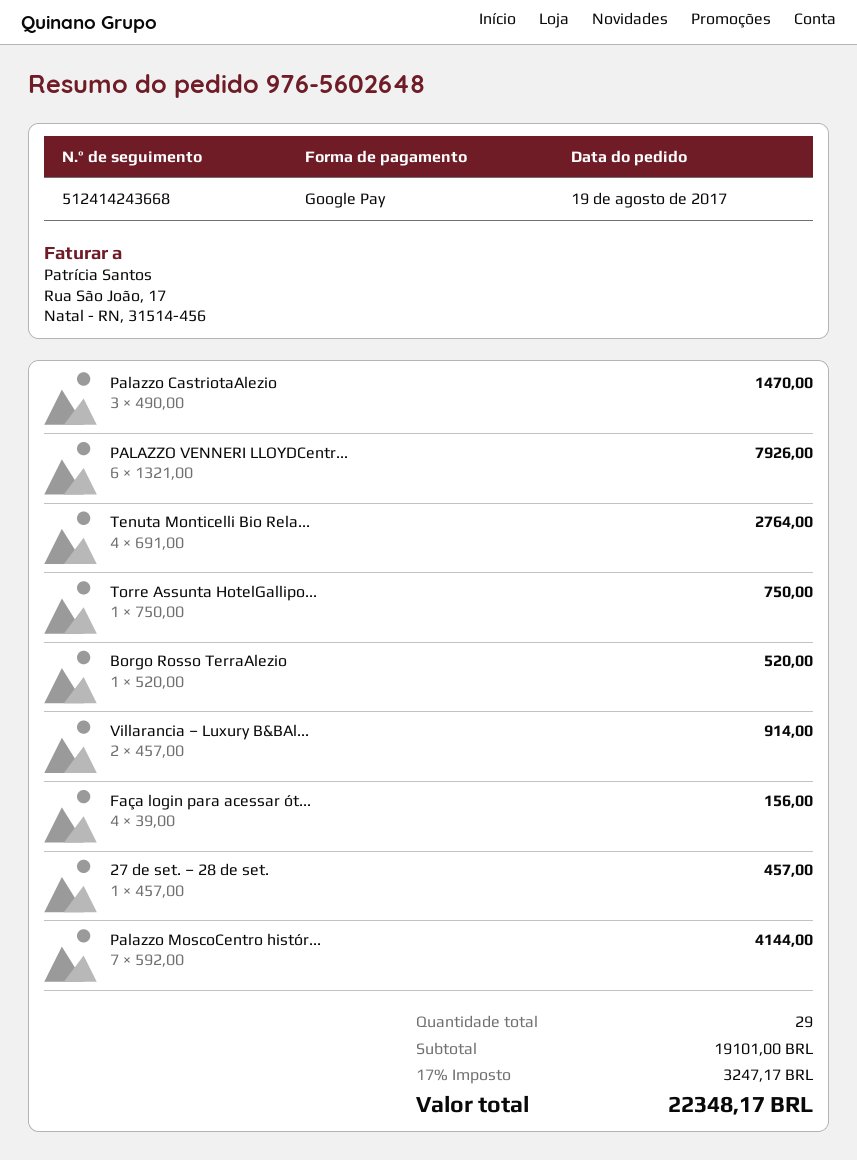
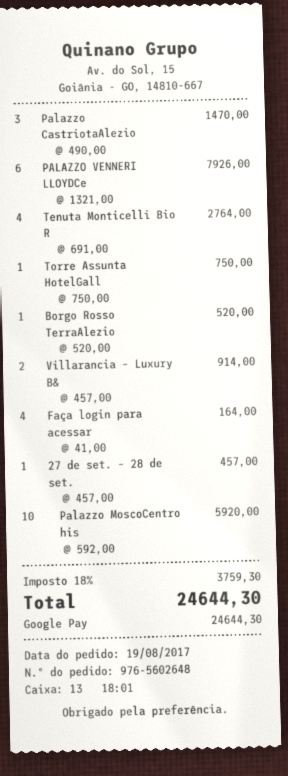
Faça login para acessar ót...: 4 x 39.00 = 156.00 -> 4 x 41.00 = 164.00
Palazzo MoscoCentro histór...: 7 x 592.00 = 4144.00 -> 10 x 592.00 = 5920.00
tax: 17% = 3247.17 -> 18% = 3759.30
total: 22348.17 -> 24644.30

